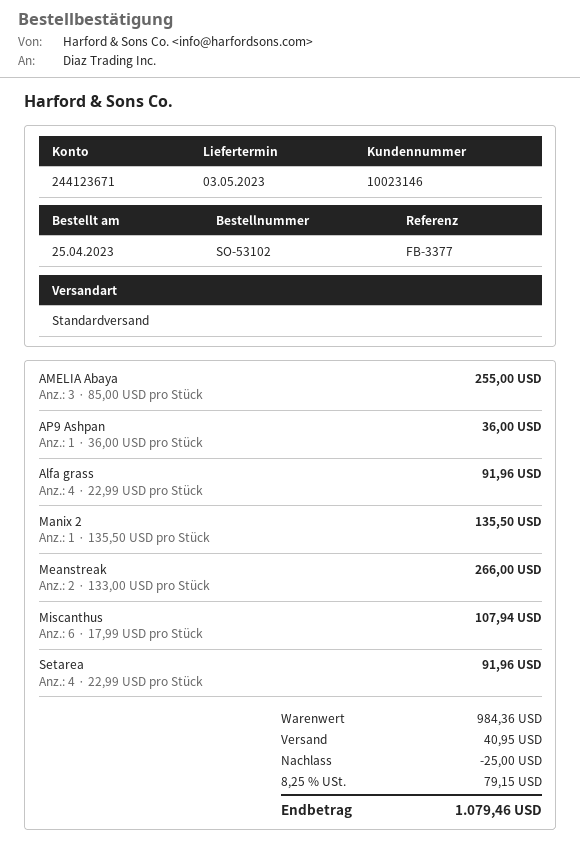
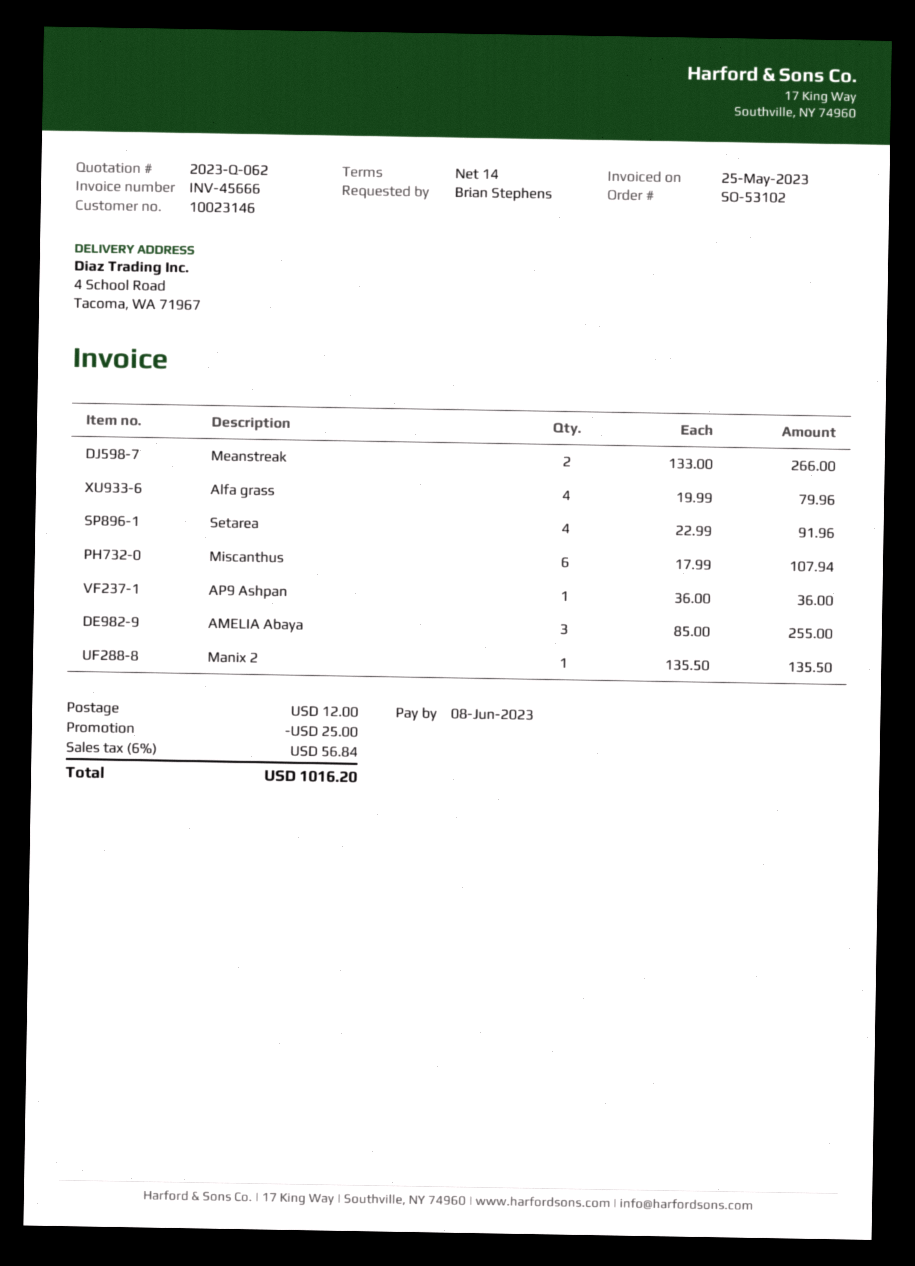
Alfa grass: 4 x 22.99 = 91.96 -> 4 x 19.99 = 79.96
shipping: 40.95 -> 12.00
tax: 8.25% = 79.15 -> 6% = 56.84
total: 1079.46 -> 1016.20

